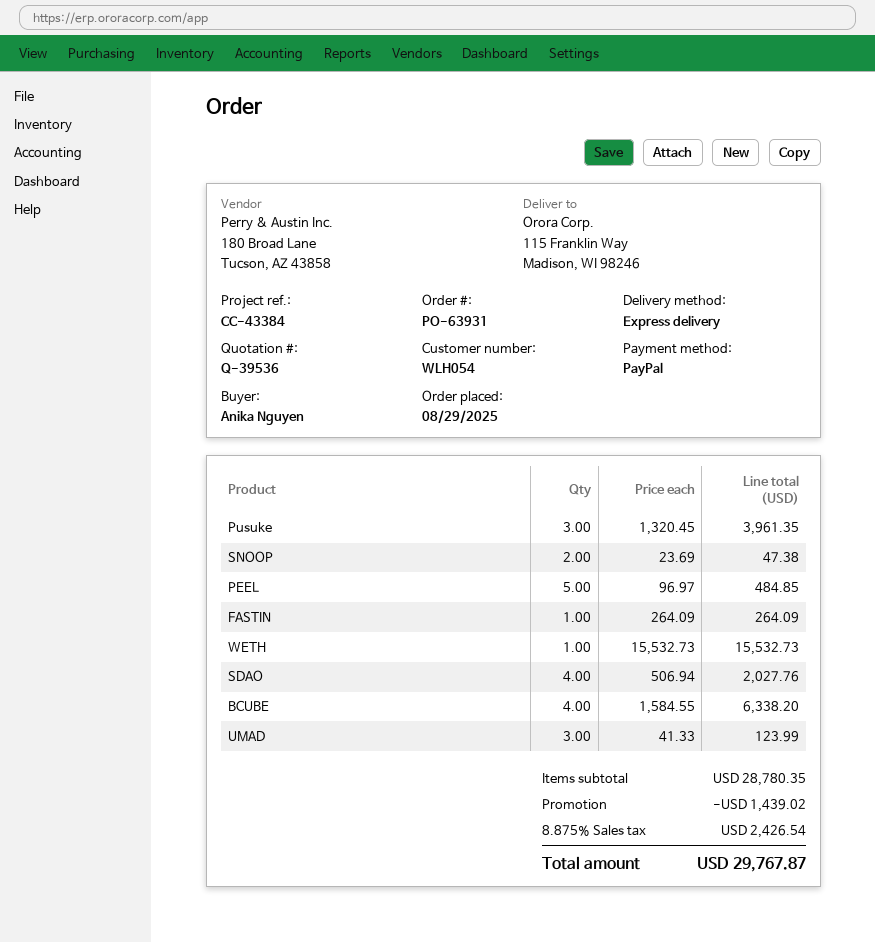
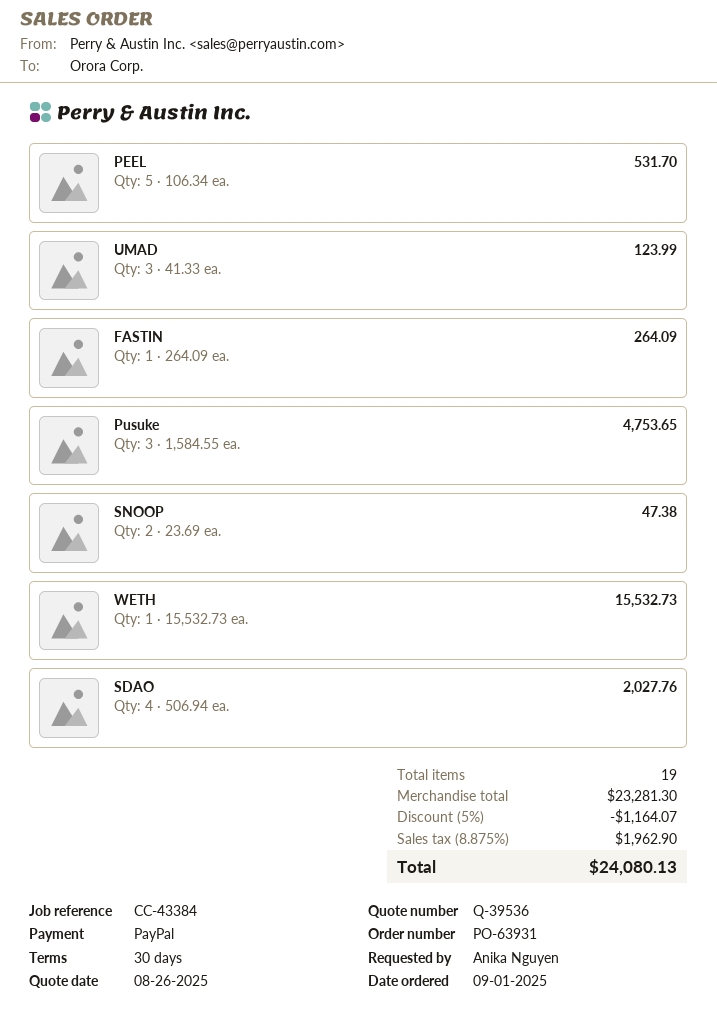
order date: 2025-08-29 -> 2025-09-01
Pusuke: 3 x 1320.45 = 3961.35 -> 3 x 1584.55 = 4753.65
PEEL: 5 x 96.97 = 484.85 -> 5 x 106.34 = 531.70
BCUBE: 4 x 1584.55 = 6338.20 -> none
subtotal: 28780.35 -> 23281.30
discount: 1439.02 -> 1164.07
tax: 8.875% = 2426.54 -> 8.875% = 1962.90
total: 29767.87 -> 24080.13

